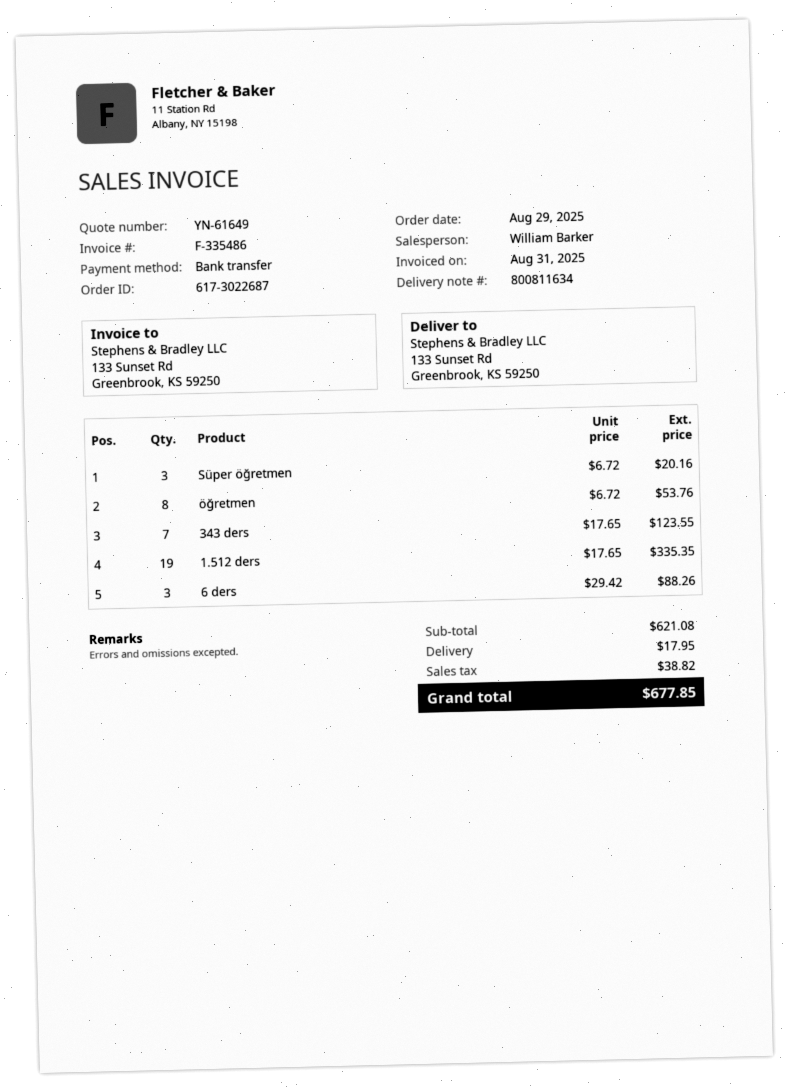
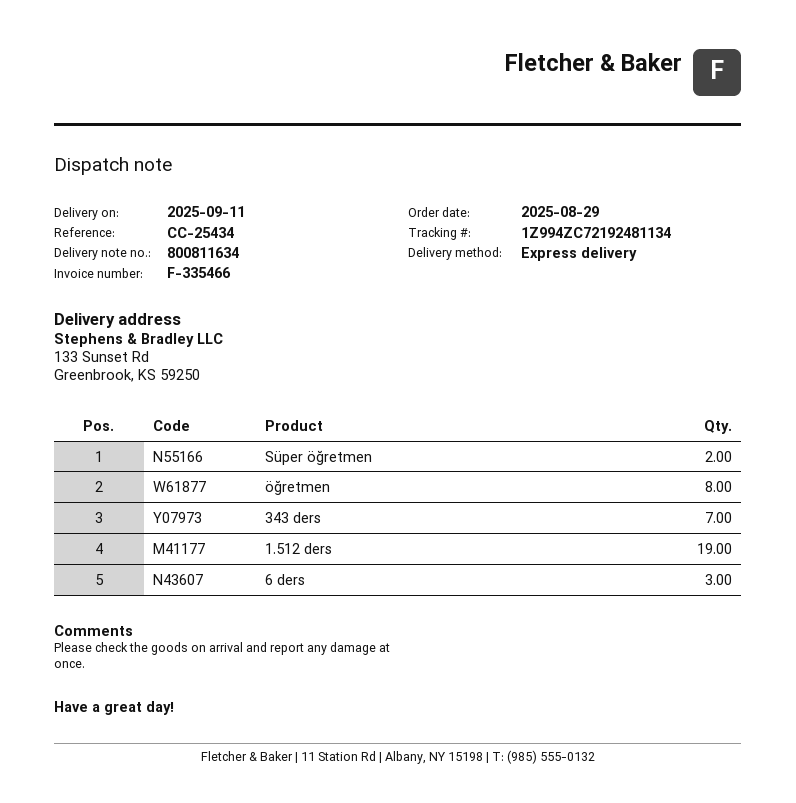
invoice number: F-335486 -> F-335466
Süper öğretmen: 3 -> 2

